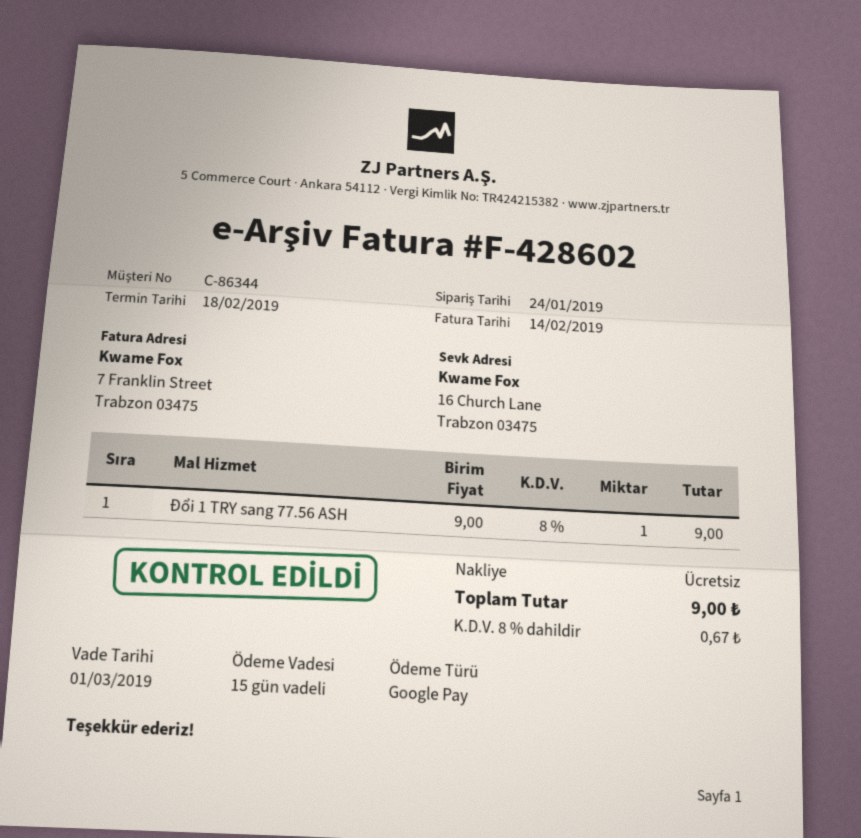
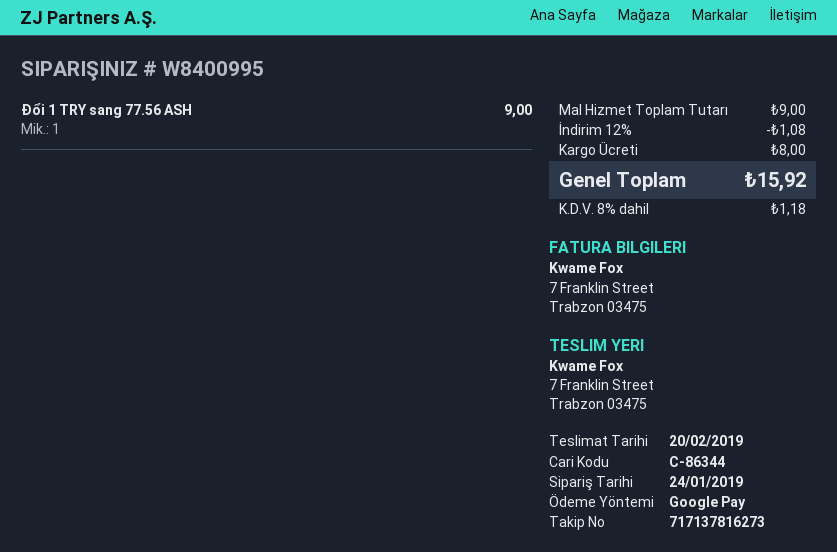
delivery date: 2019-02-18 -> 2019-02-20
ship to: 16 Church Lane, Trabzon 03475 -> 7 Franklin Street, Trabzon 03475
discount: none -> 12% = 1.08
shipping: 0.00 -> 8.00
tax: 8% = 0.67 -> 8% = 1.18
total: 9.00 -> 15.92

